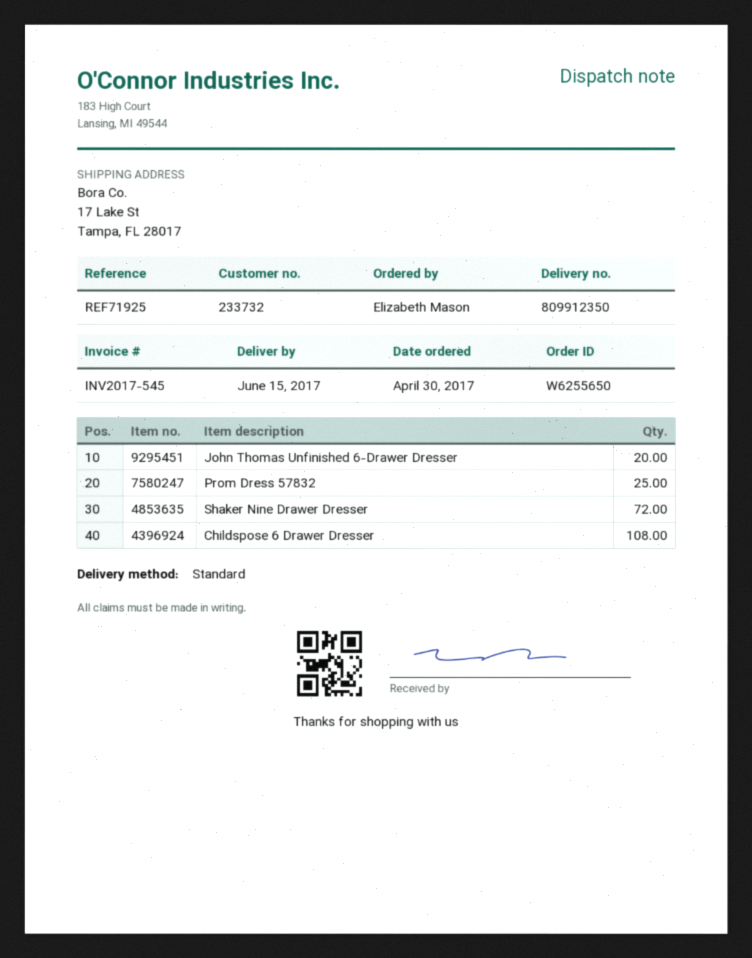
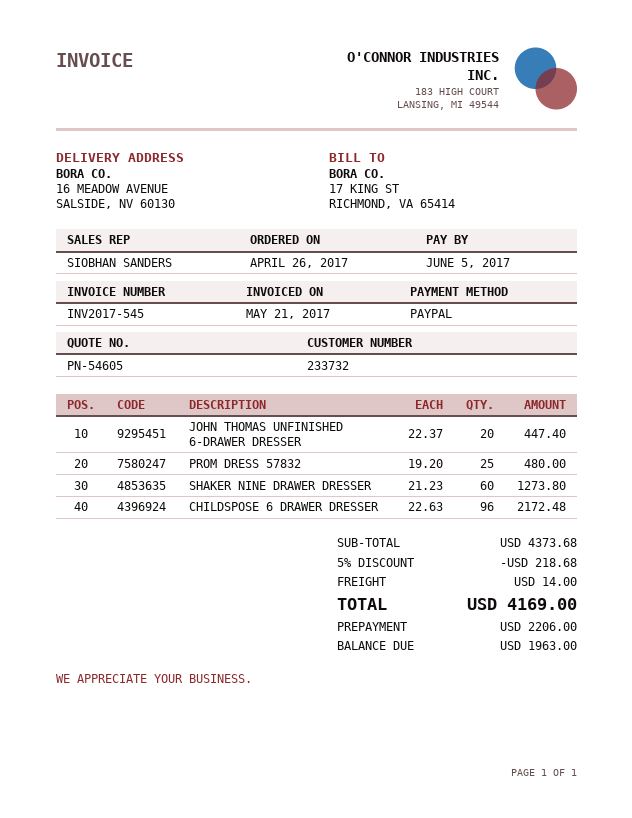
order date: 2017-04-30 -> 2017-04-26
ship to: 17 Lake St, Tampa, FL 28017 -> 16 MEADOW AVENUE, SALSIDE, NV 60130
Shaker Nine Drawer Dresser: 72 -> 60
Childspose 6 Drawer Dresser: 108 -> 96

